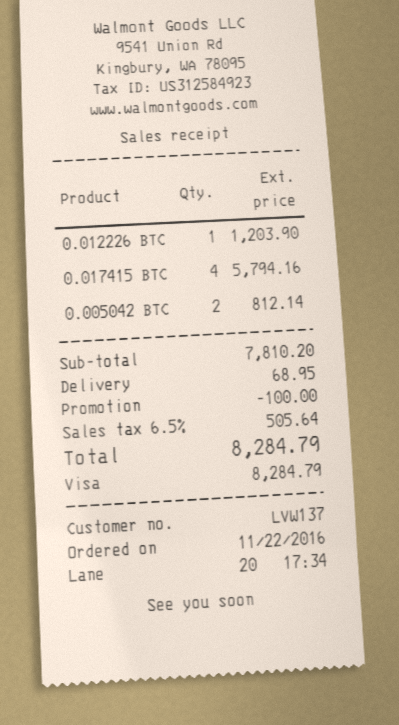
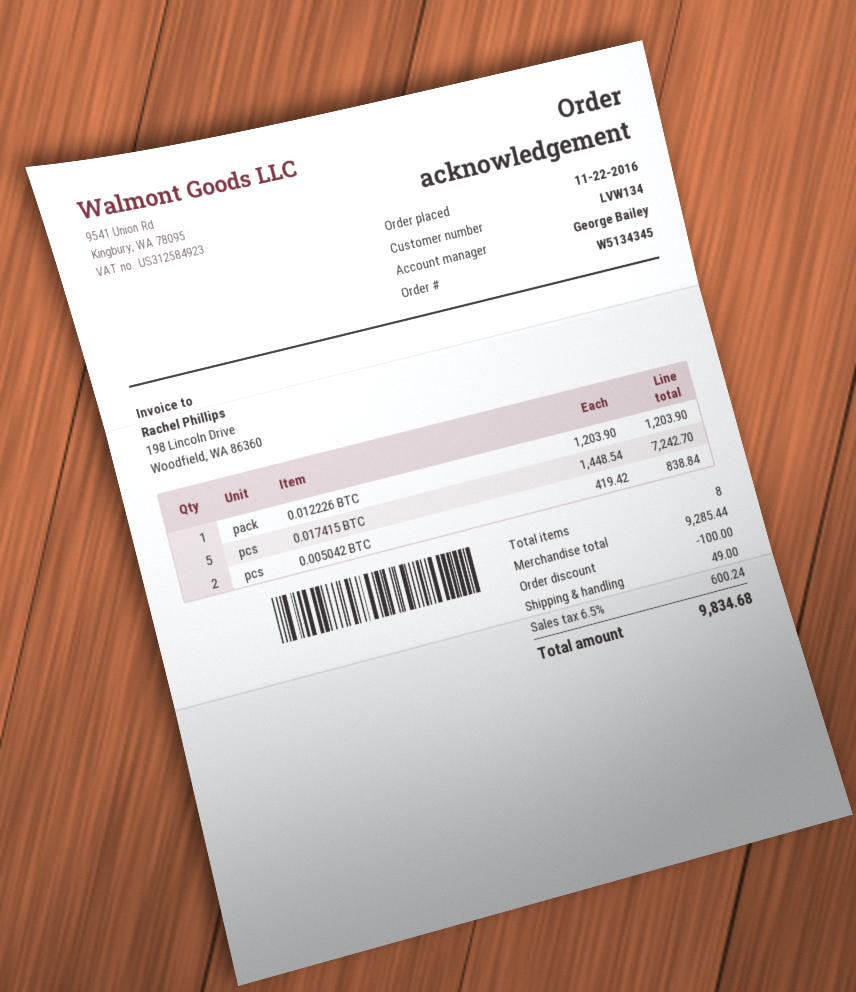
customer number: LVW137 -> LVW134
0.017415 BTC: 4 for 5794.16 -> 5 for 7242.70
0.005042 BTC: 2 for 812.14 -> 2 for 838.84
subtotal: 7810.20 -> 9285.44
shipping: 68.95 -> 49.00
tax: 6.5% = 505.64 -> 6.5% = 600.24
total: 8284.79 -> 9834.68

